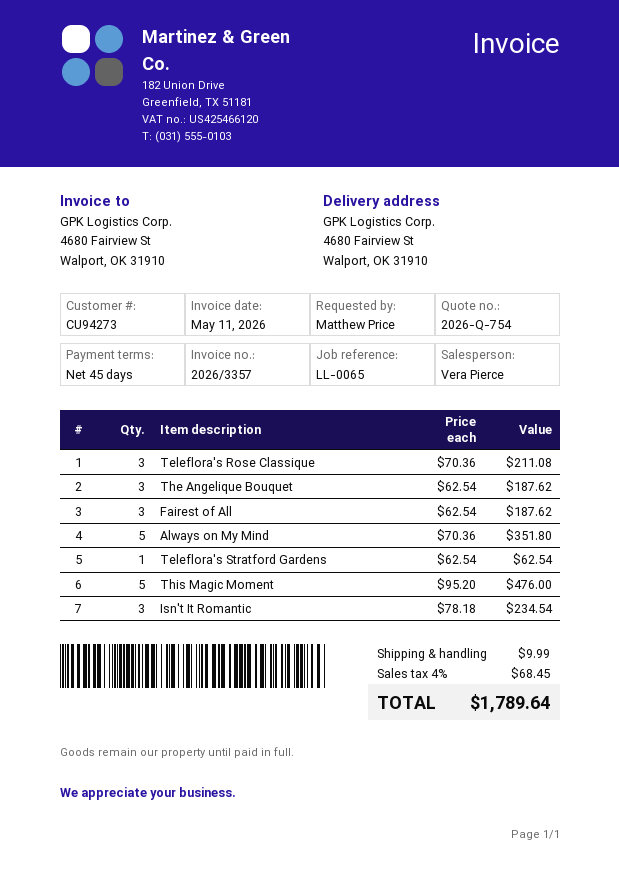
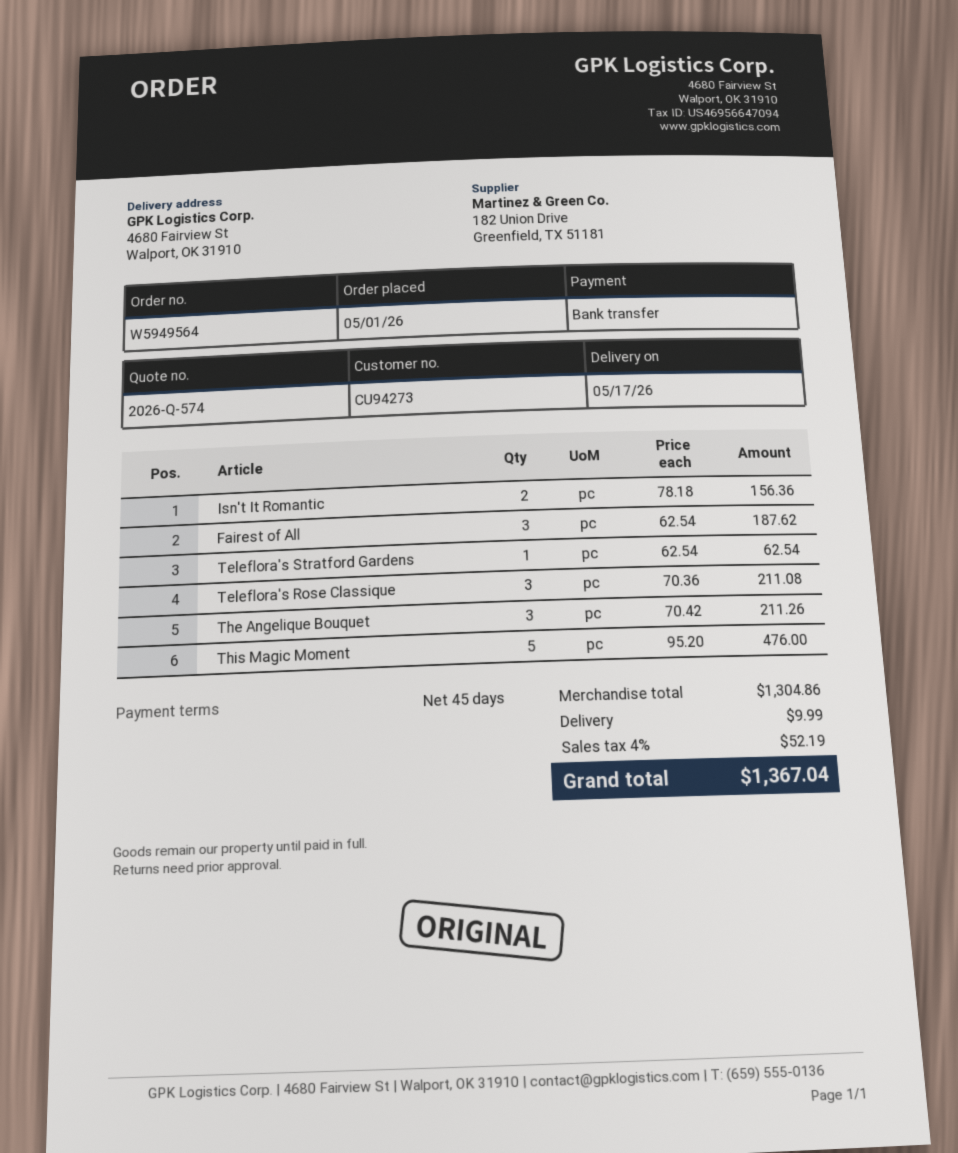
quote number: 2026-Q-754 -> 2026-Q-574
The Angelique Bouquet: 3 x 62.54 = 187.62 -> 3 x 70.42 = 211.26
Always on My Mind: 5 x 70.36 = 351.80 -> none
Isn't It Romantic: 3 x 78.18 = 234.54 -> 2 x 78.18 = 156.36
tax: 4% = 68.45 -> 4% = 52.19
total: 1789.64 -> 1367.04

